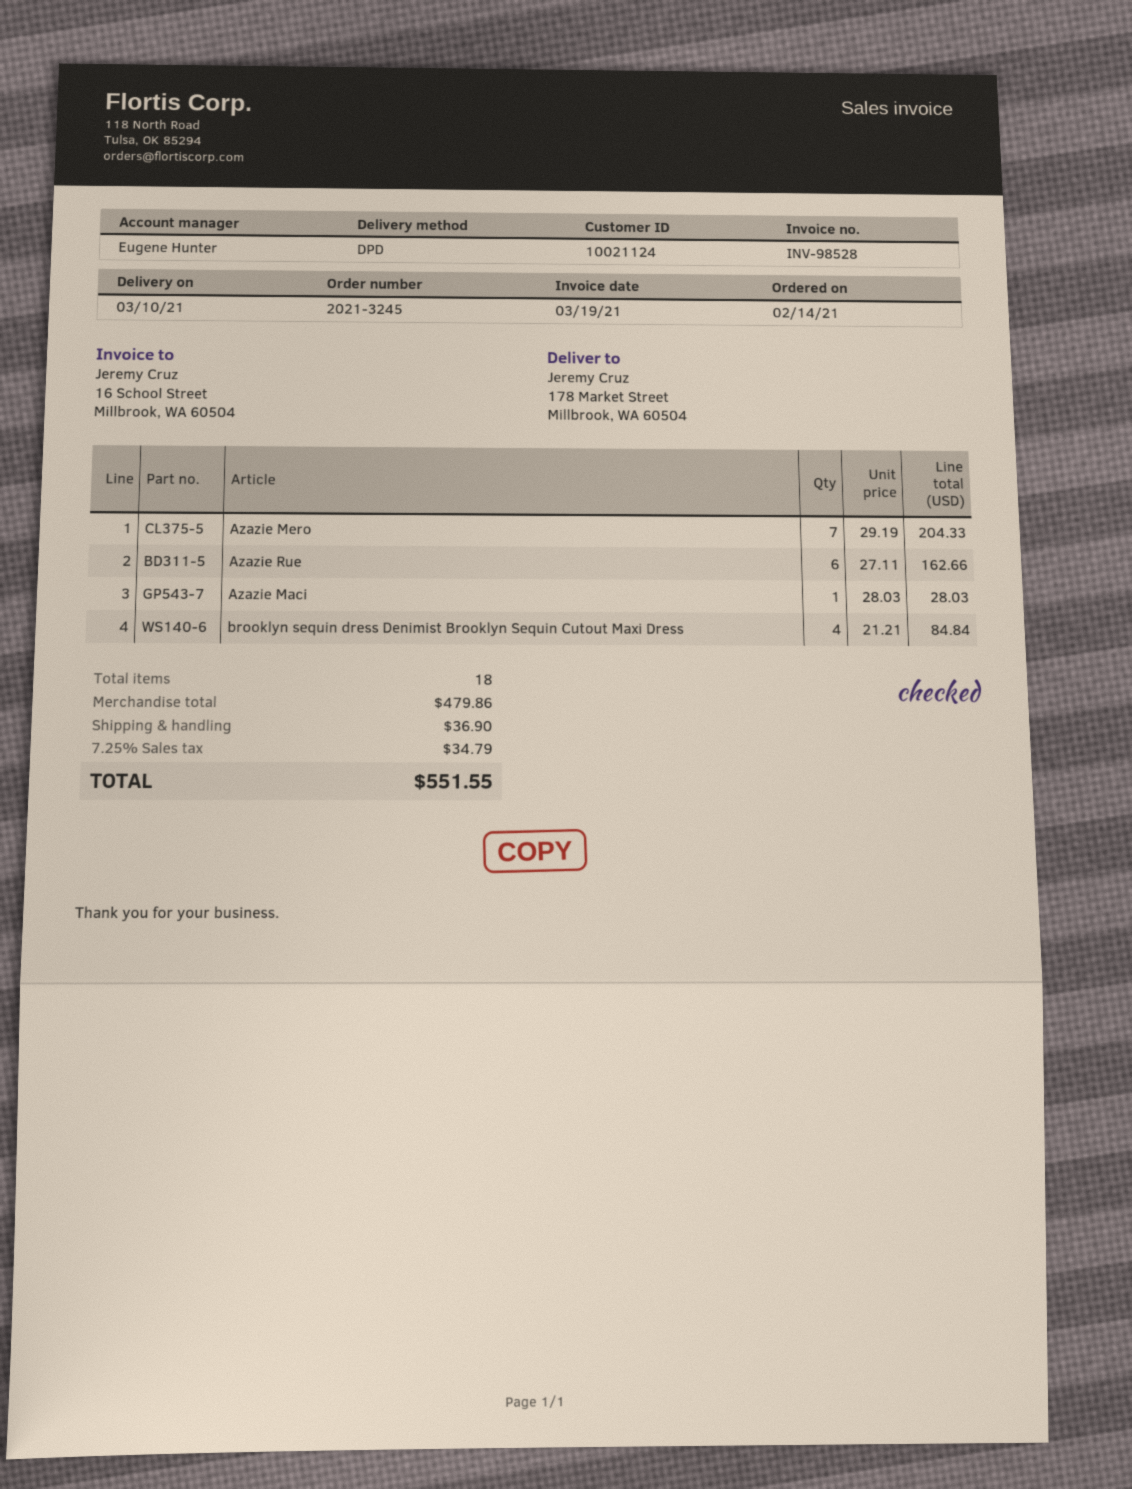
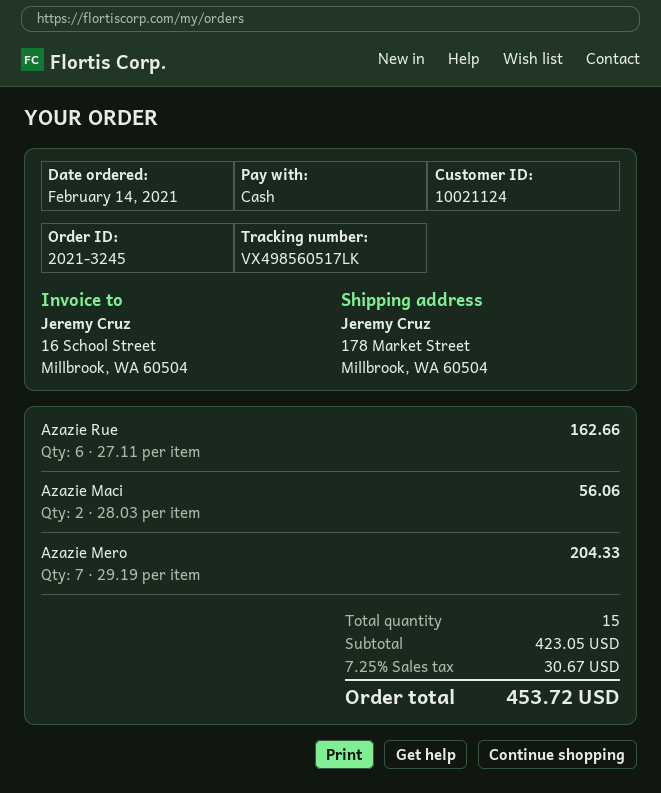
Azazie Maci: 1 x 28.03 = 28.03 -> 2 x 28.03 = 56.06
brooklyn sequin dress Denimist Brooklyn Sequin Cutout Maxi Dress: 4 x 21.21 = 84.84 -> none
total quantity: 18 -> 15
subtotal: 479.86 -> 423.05
shipping: 36.90 -> none
tax: 7.25% = 34.79 -> 7.25% = 30.67
total: 551.55 -> 453.72

